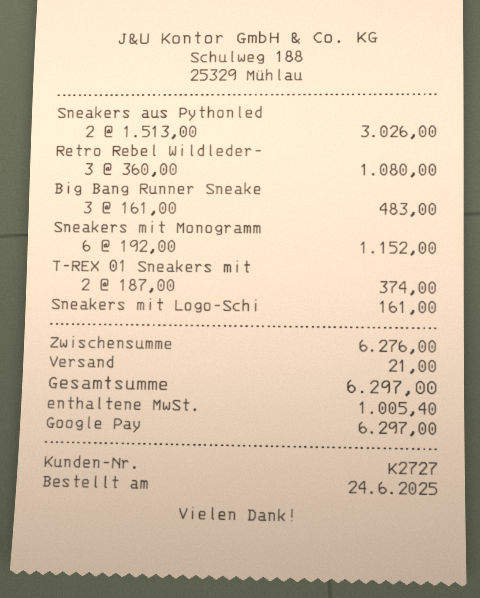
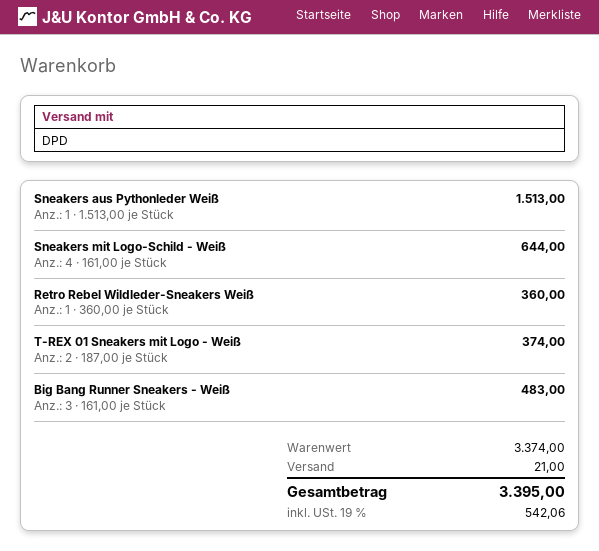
Sneakers aus Pythonled: 2 x 1513.00 = 3026.00 -> 1 x 1513.00 = 1513.00
Retro Rebel Wildleder-: 3 x 360.00 = 1080.00 -> 1 x 360.00 = 360.00
Sneakers mit Monogramm: 6 x 192.00 = 1152.00 -> none
Sneakers mit Logo-Schi: 1 x 161.00 = 161.00 -> 4 x 161.00 = 644.00
subtotal: 6276.00 -> 3374.00
tax: 1005.40 -> 542.06
total: 6297.00 -> 3395.00

